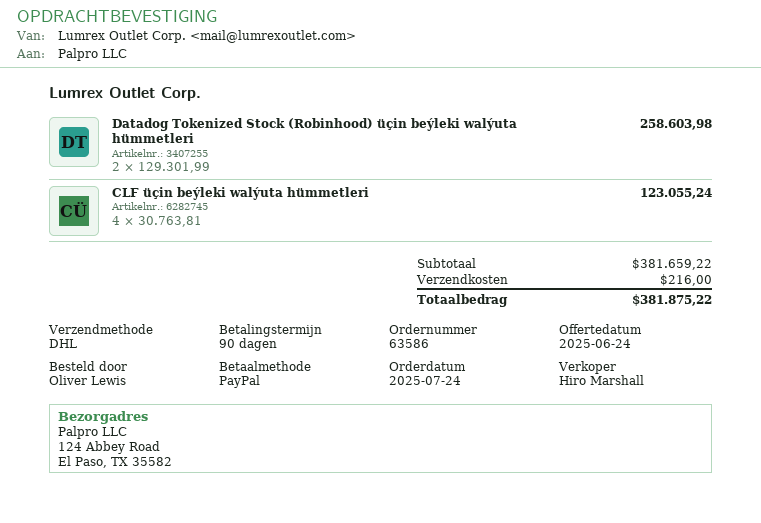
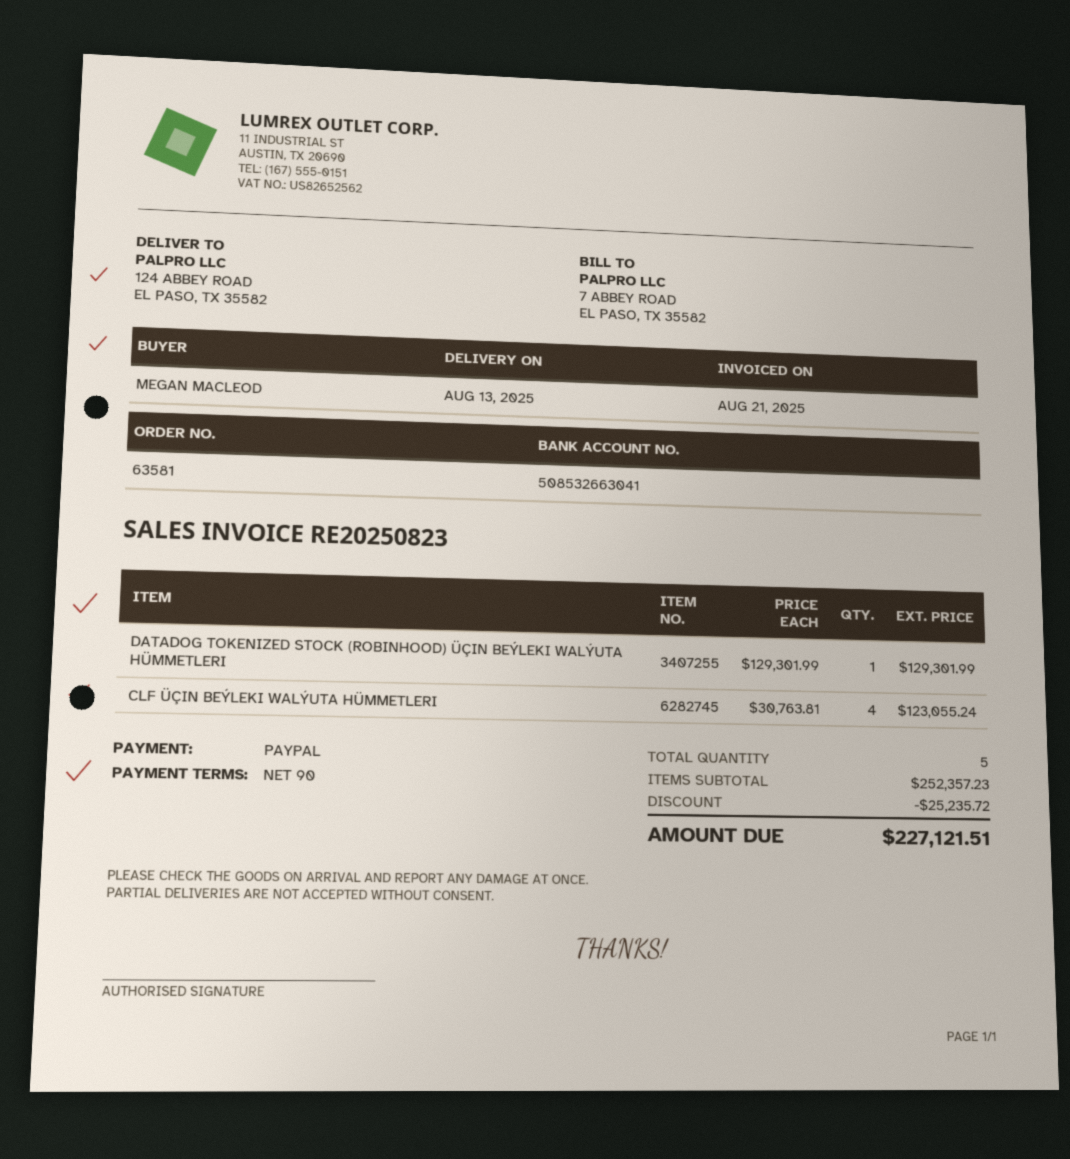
order number: 63586 -> 63581
ordered by: Oliver Lewis -> MEGAN MACLEOD
Datadog Tokenized Stock (Robinhood) üçin beýleki walýuta hümmetleri: 2 x 129301.99 = 258603.98 -> 1 x 129301.99 = 129301.99
subtotal: 381659.22 -> 252357.23
discount: none -> 25235.72
shipping: 216.00 -> none
total: 381875.22 -> 227121.51

